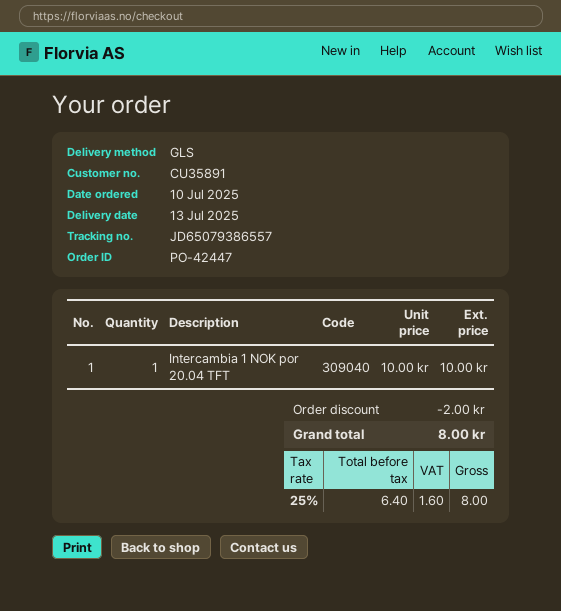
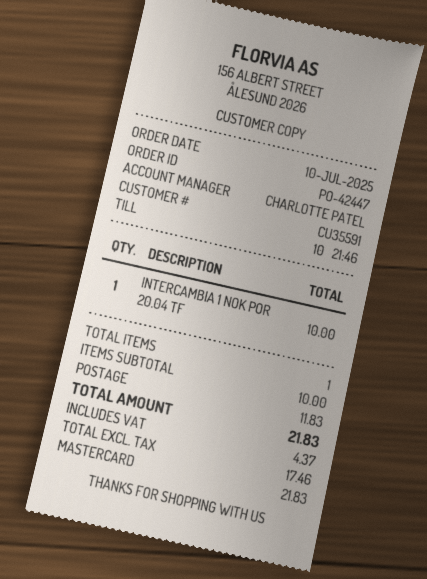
customer number: CU35891 -> CU35591
discount: 2.00 -> none
shipping: none -> 11.83
net: 6.40 -> 17.46
tax: 1.60 -> 4.37
total: 8.00 -> 21.83

